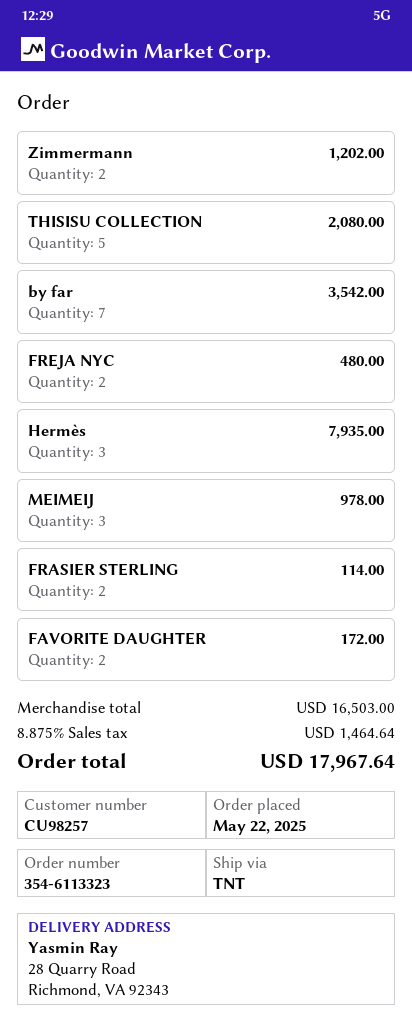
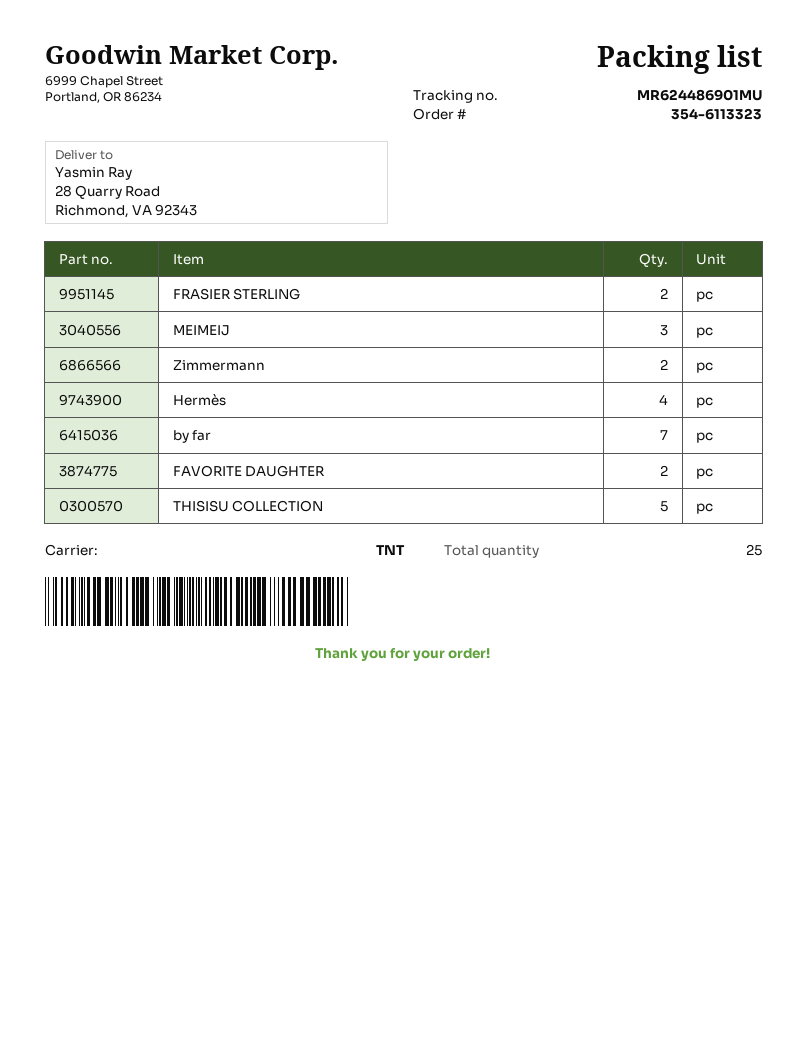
FREJA NYC: 2 -> none
Hermès: 3 -> 4

